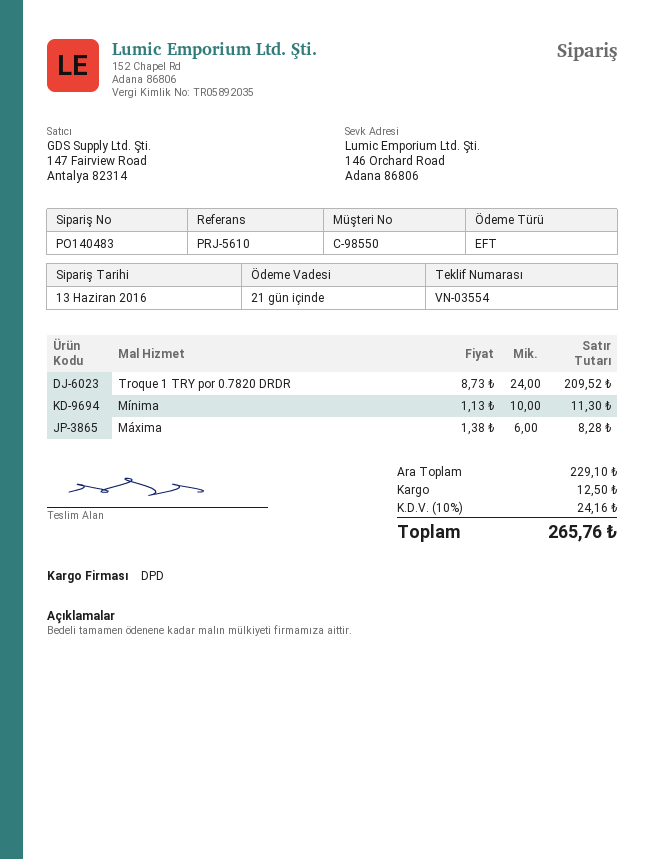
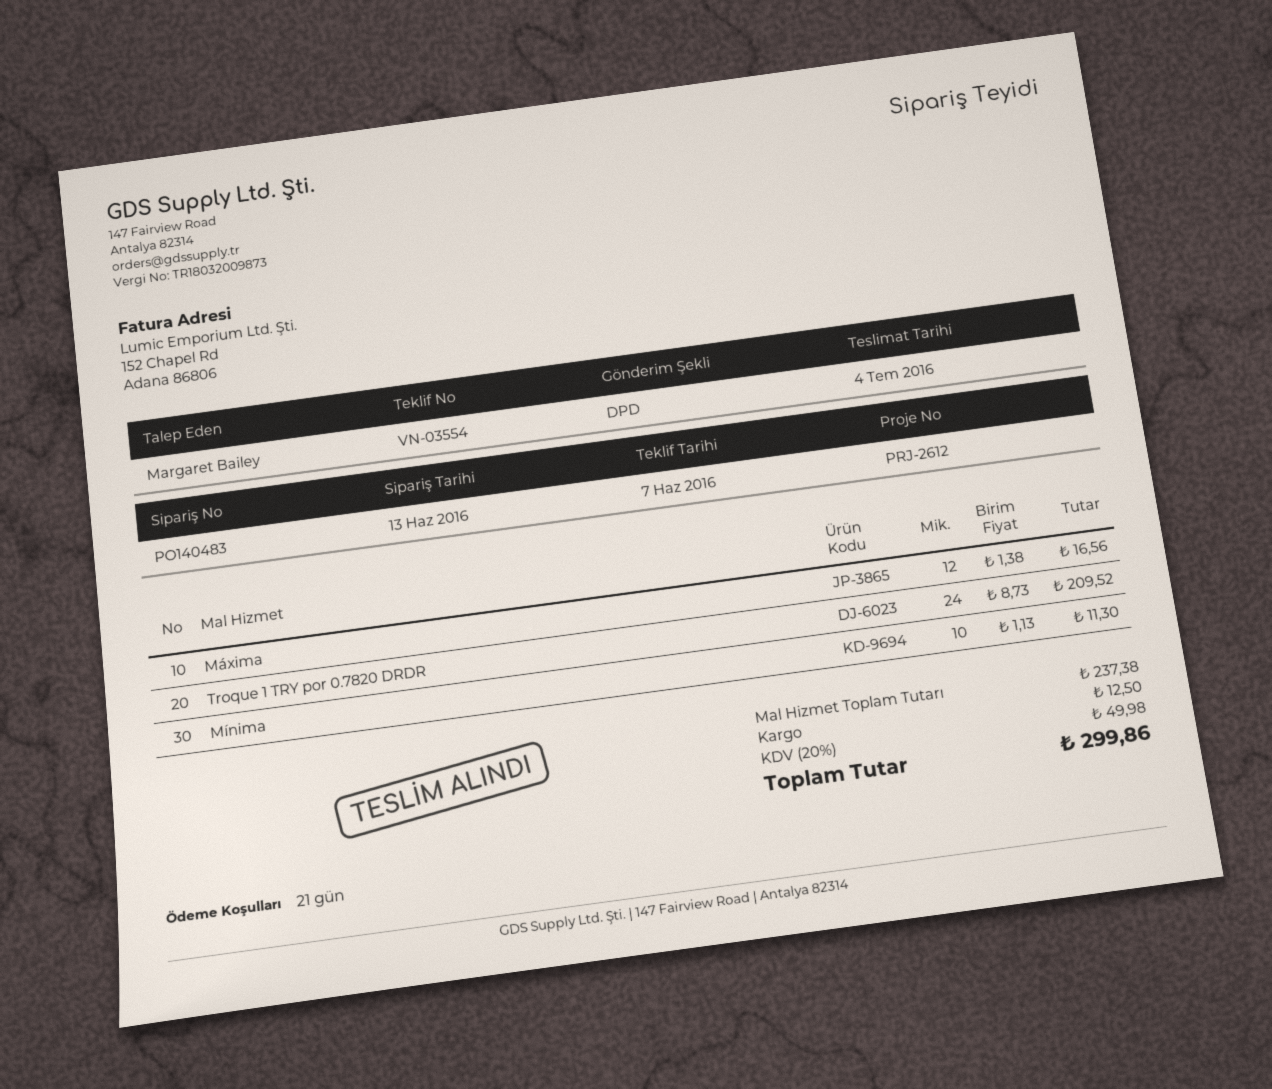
reference: PRJ-5610 -> PRJ-2612
Máxima: 6 x 1.38 = 8.28 -> 12 x 1.38 = 16.56
subtotal: 229.10 -> 237.38
tax: 10% = 24.16 -> 20% = 49.98
total: 265.76 -> 299.86

